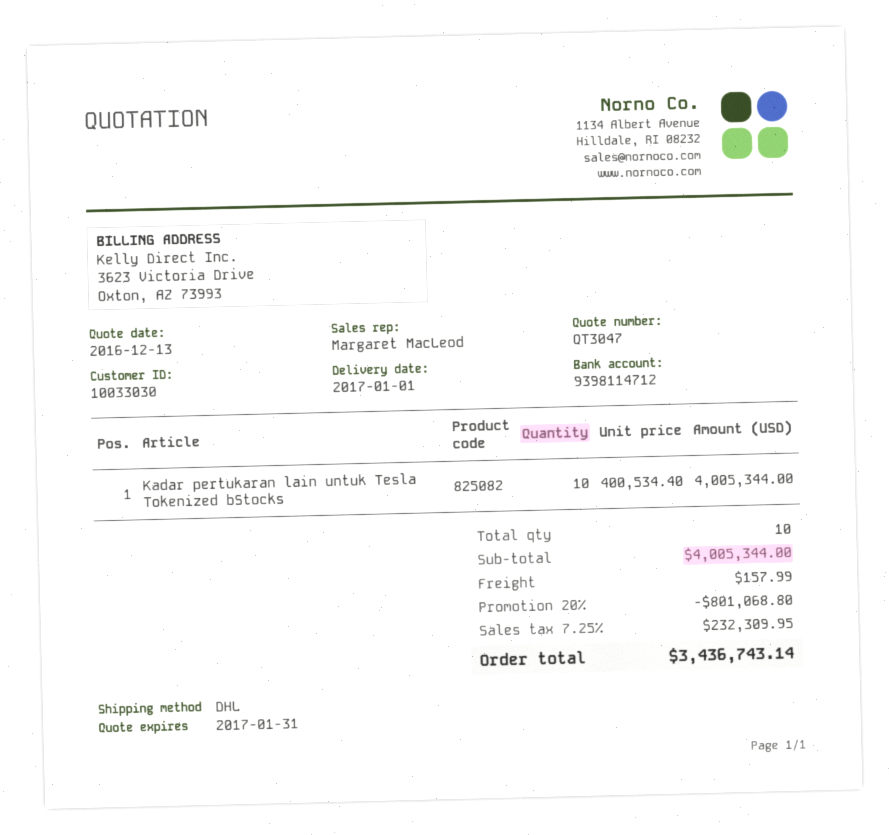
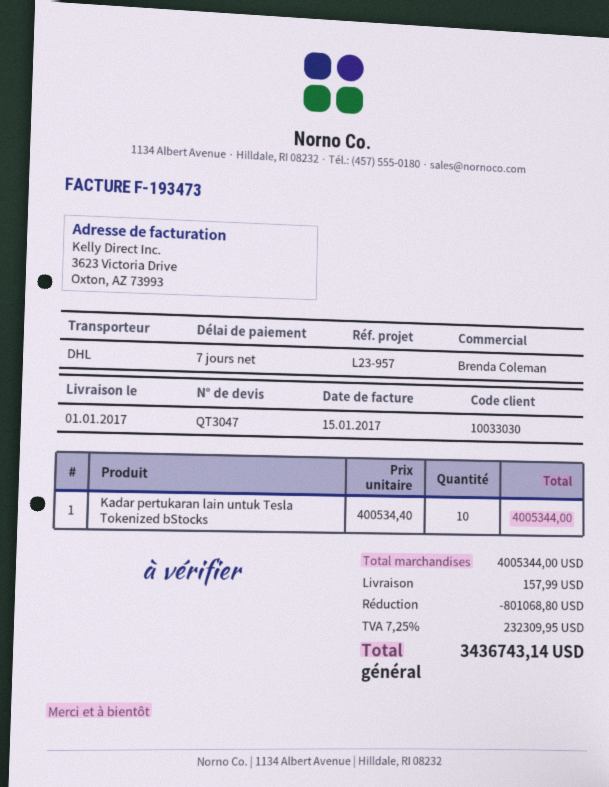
sales rep: Margaret MacLeod -> Brenda Coleman

